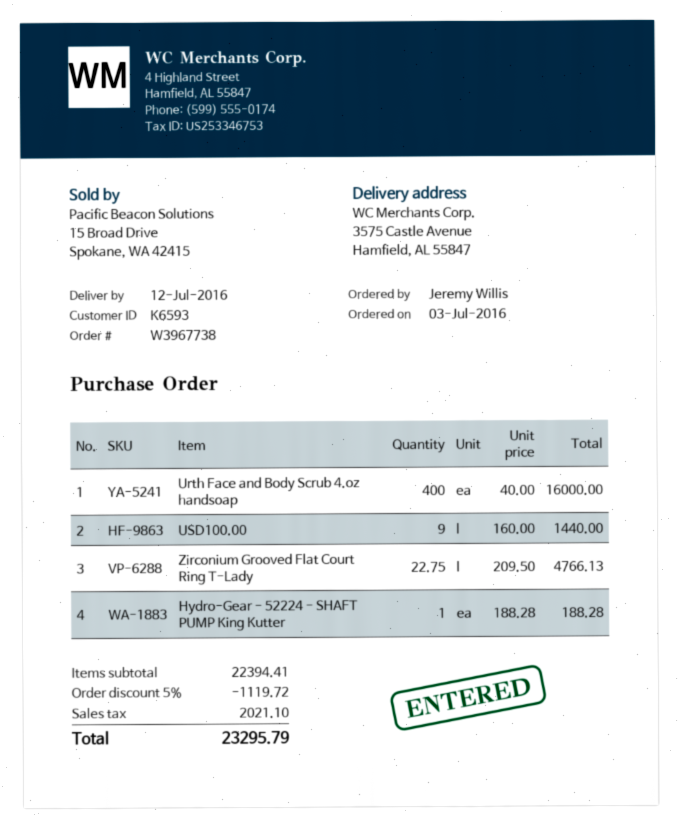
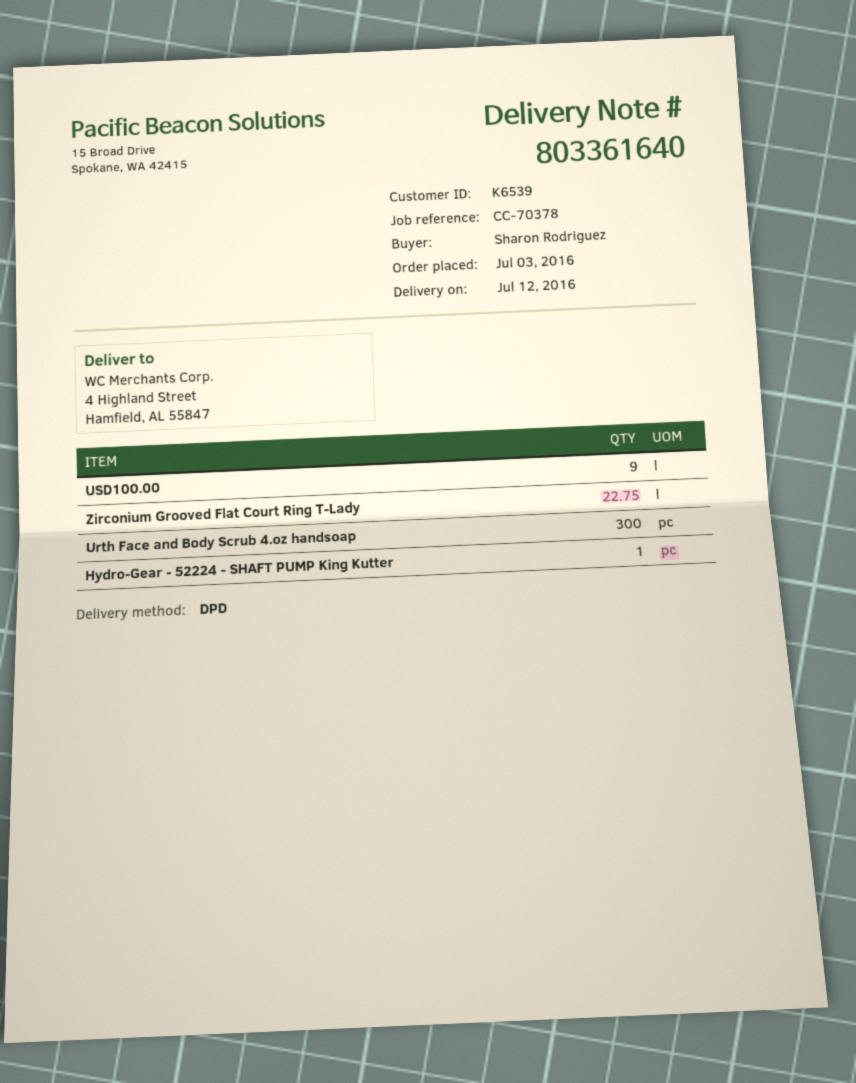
customer number: K6593 -> K6539
ordered by: Jeremy Willis -> Sharon Rodriguez
ship to: 3575 Castle Avenue, Hamfield, AL 55847 -> 4 Highland Street, Hamfield, AL 55847
Urth Face and Body Scrub 4.oz handsoap: 400 -> 300

